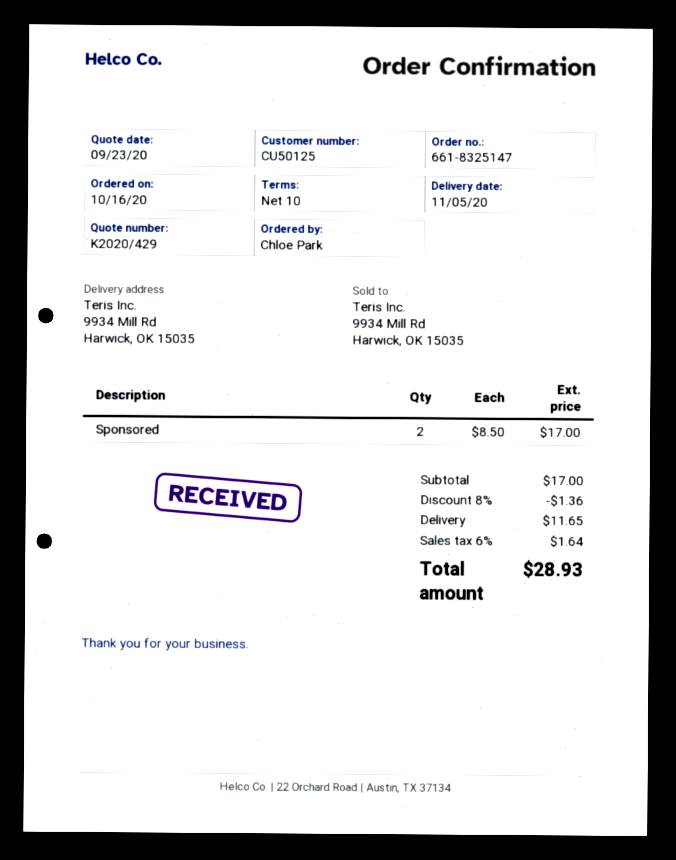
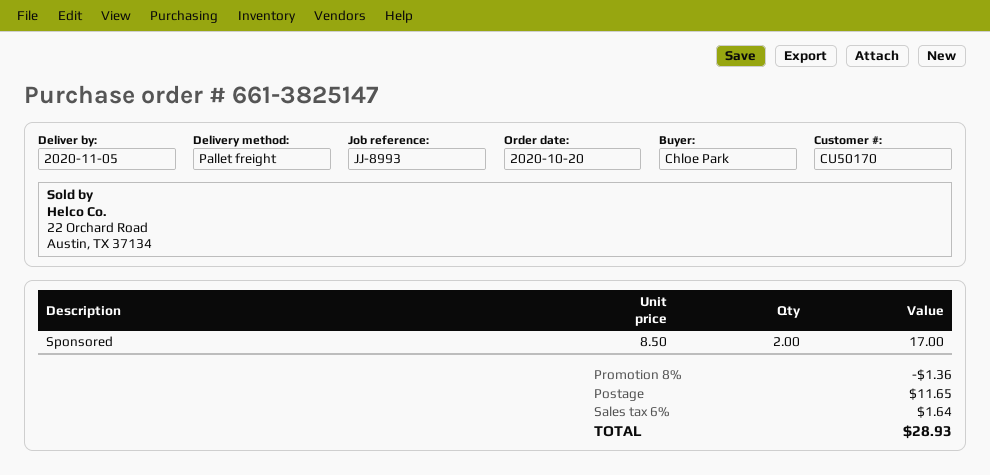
order number: 661-8325147 -> 661-3825147
order date: 2020-10-16 -> 2020-10-20
customer number: CU50125 -> CU50170

